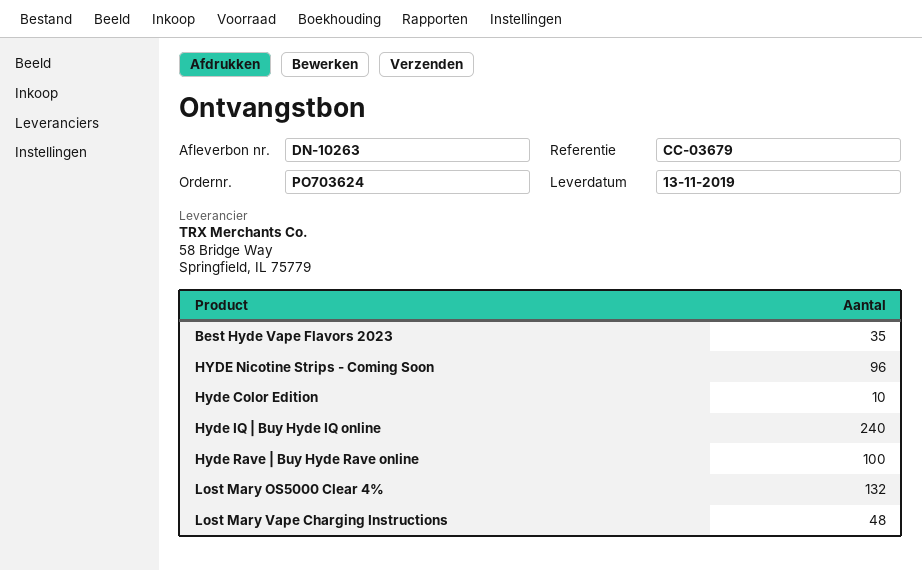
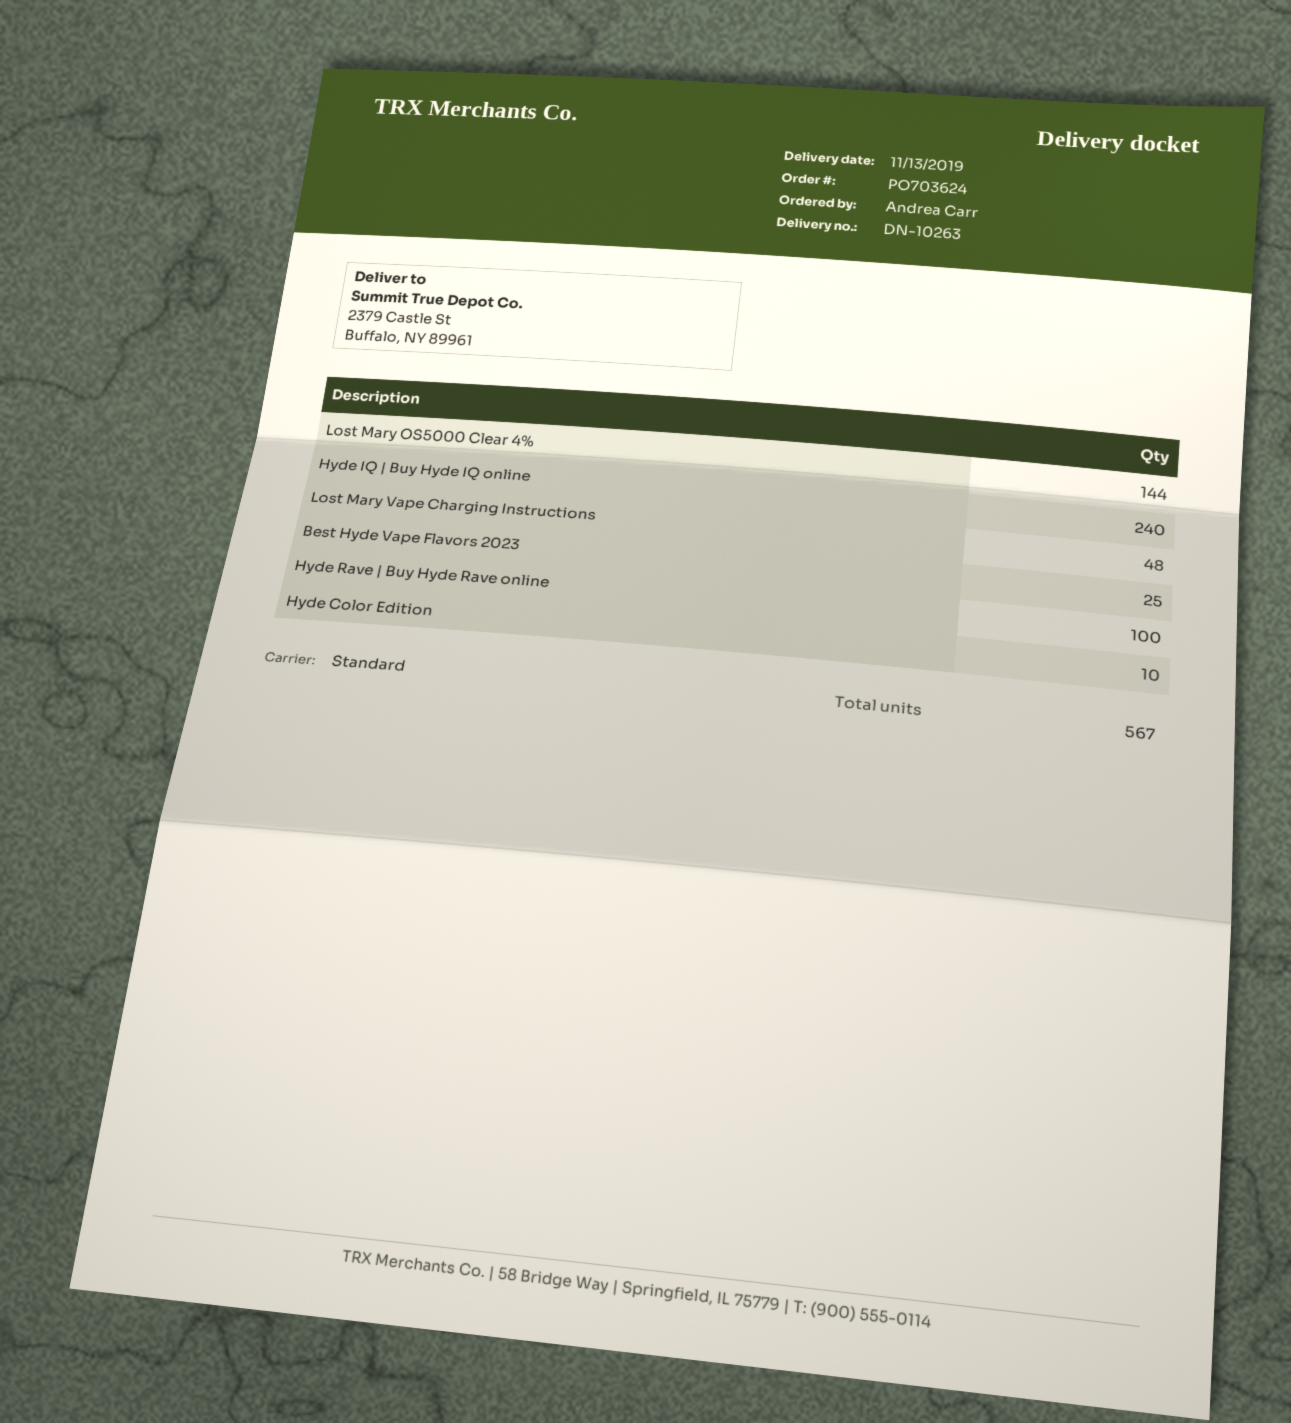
Best Hyde Vape Flavors 2023: 35 -> 25
HYDE Nicotine Strips - Coming Soon: 96 -> none
Lost Mary OS5000 Clear 4%: 132 -> 144

